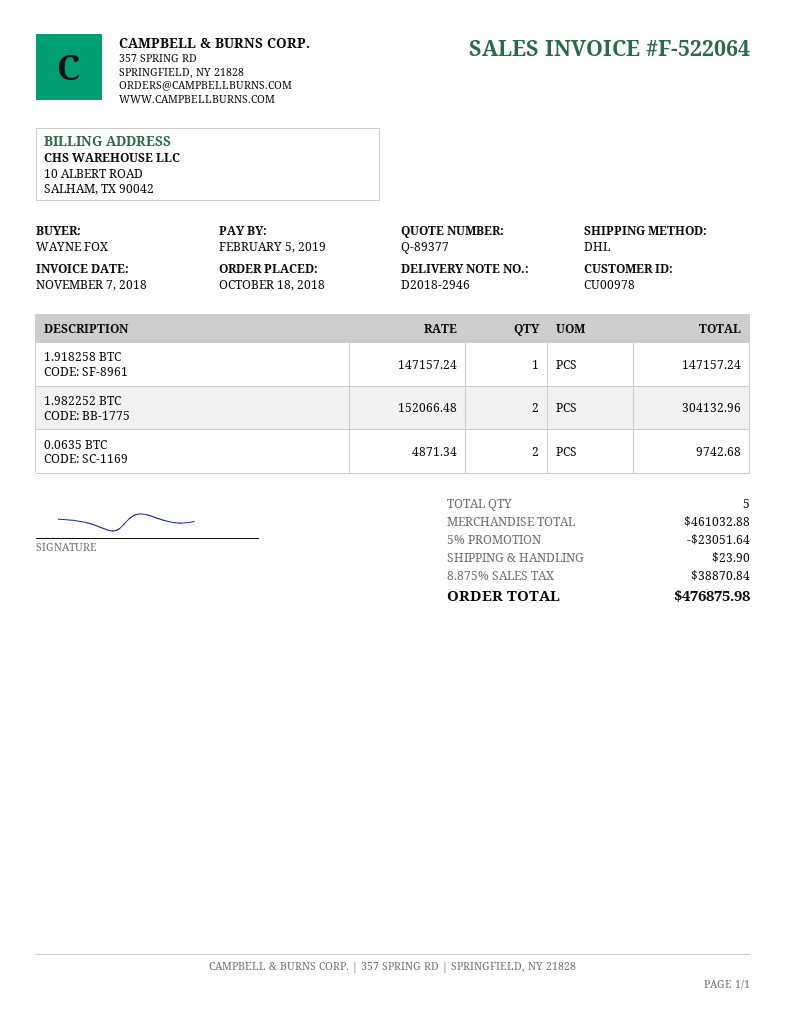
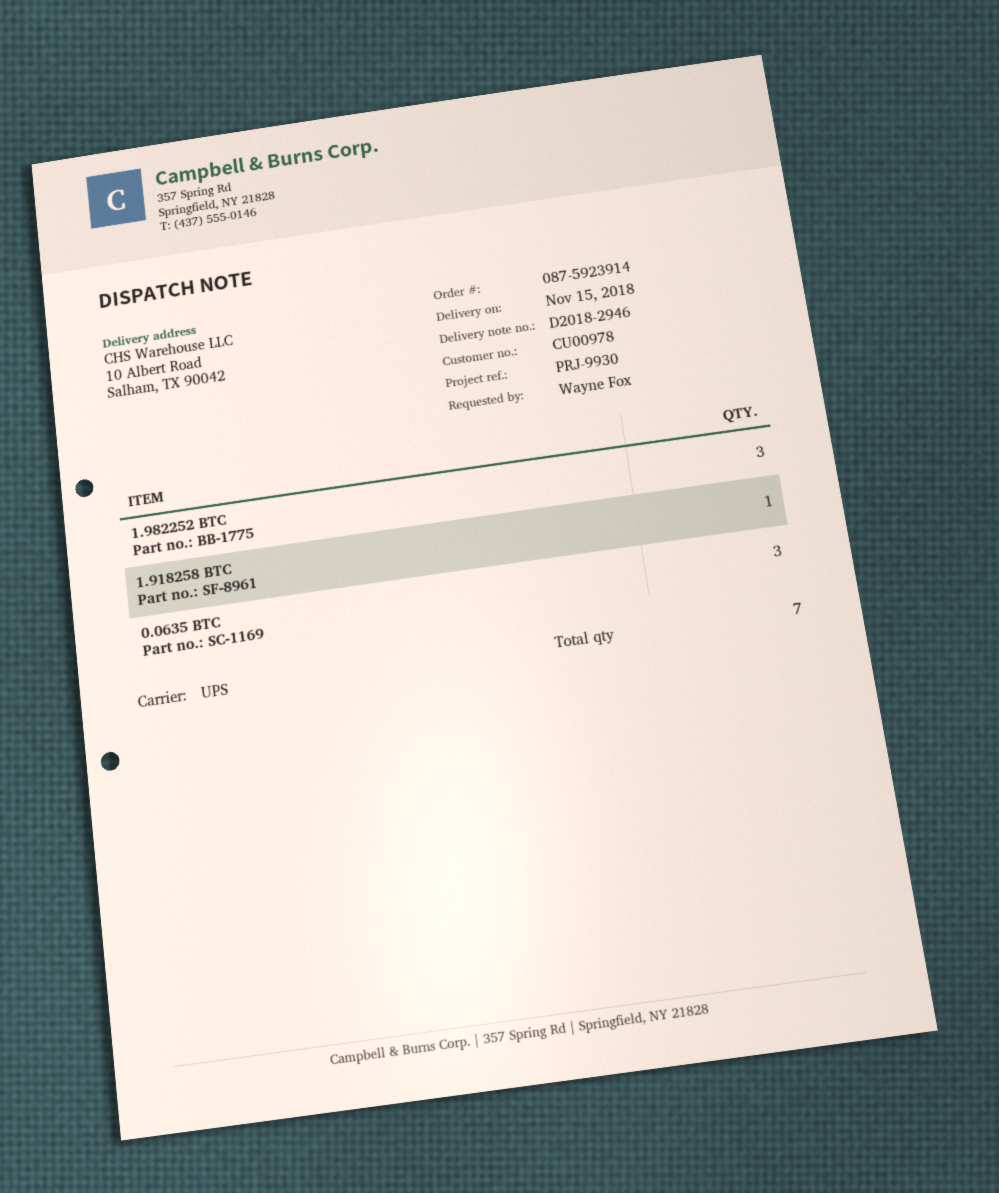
shipping method: DHL -> UPS
1.982252 BTC: 2 -> 3
0.0635 BTC: 2 -> 3
total quantity: 5 -> 7

